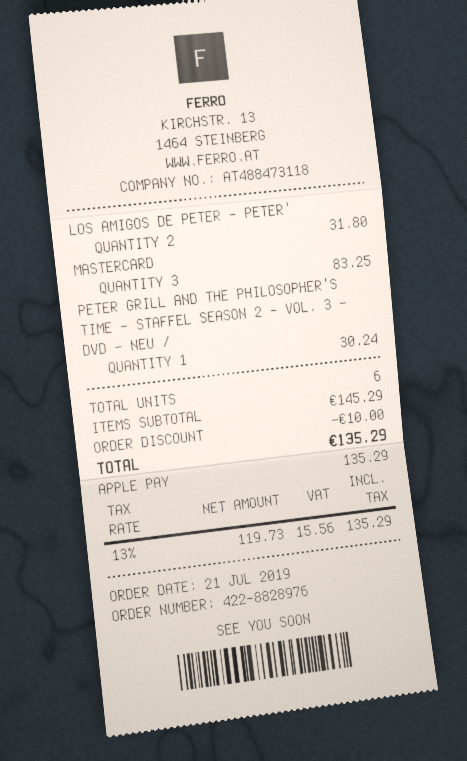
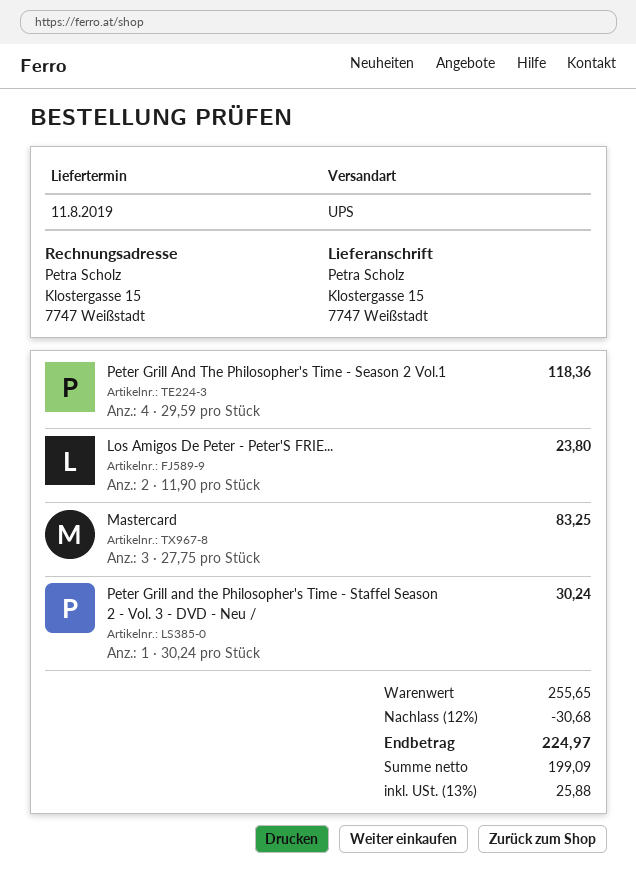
LOS AMIGOS DE PETER - PETER': 2 for 31.80 -> 2 for 23.80
Peter Grill And The Philosopher's Time - Season 2 Vol.1: none -> 4 for 118.36
subtotal: 145.29 -> 255.65
discount: 10.00 -> 30.68
net: 119.73 -> 199.09
tax: 13% = 15.56 -> 13% = 25.88
total: 135.29 -> 224.97

